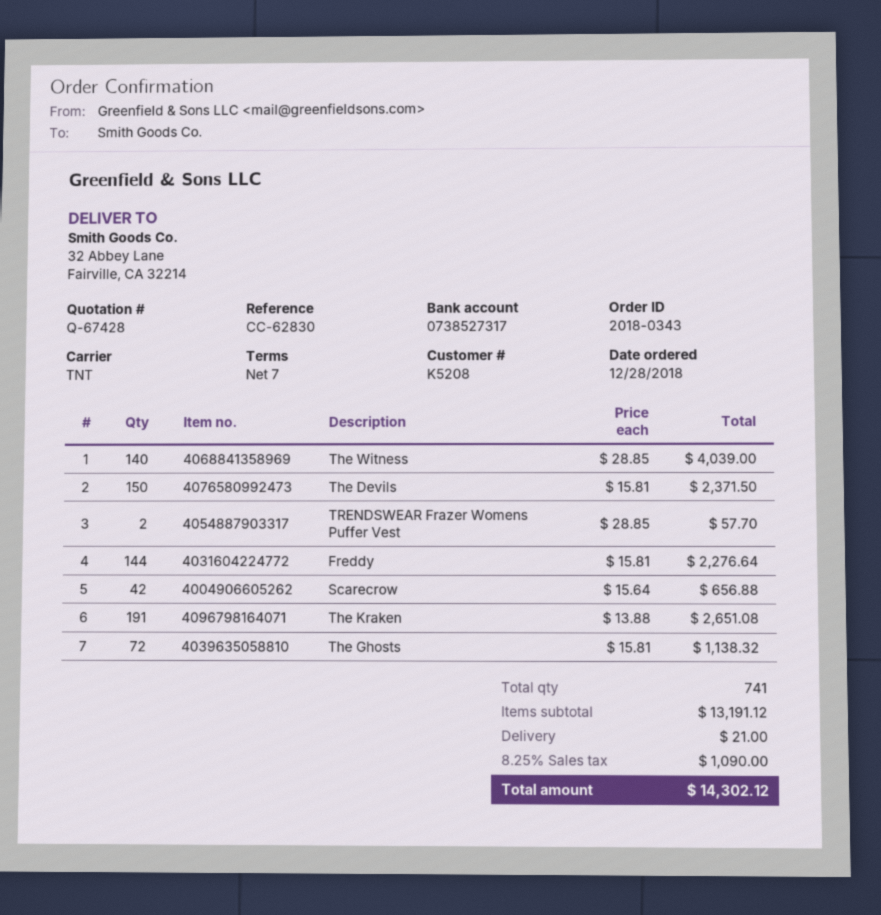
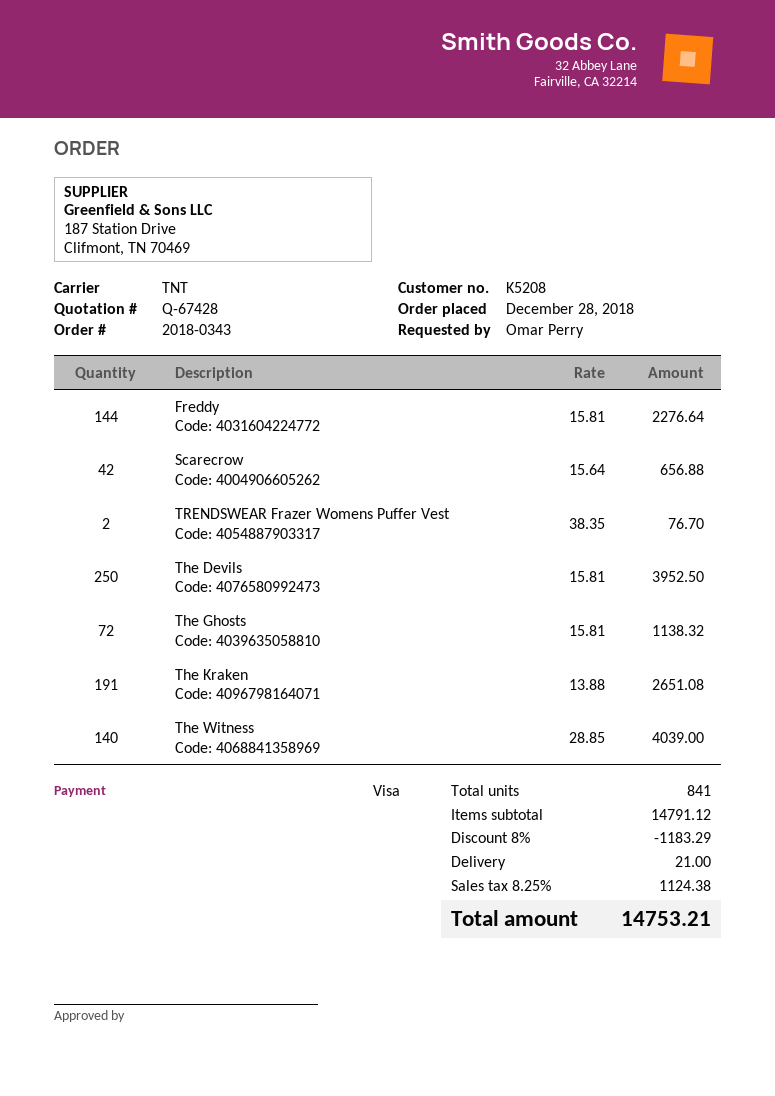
The Devils: 150 x 15.81 = 2371.50 -> 250 x 15.81 = 3952.50
TRENDSWEAR Frazer Womens Puffer Vest: 2 x 28.85 = 57.70 -> 2 x 38.35 = 76.70
total quantity: 741 -> 841
subtotal: 13191.12 -> 14791.12
discount: none -> 8% = 1183.29
tax: 8.25% = 1090.00 -> 8.25% = 1124.38
total: 14302.12 -> 14753.21

